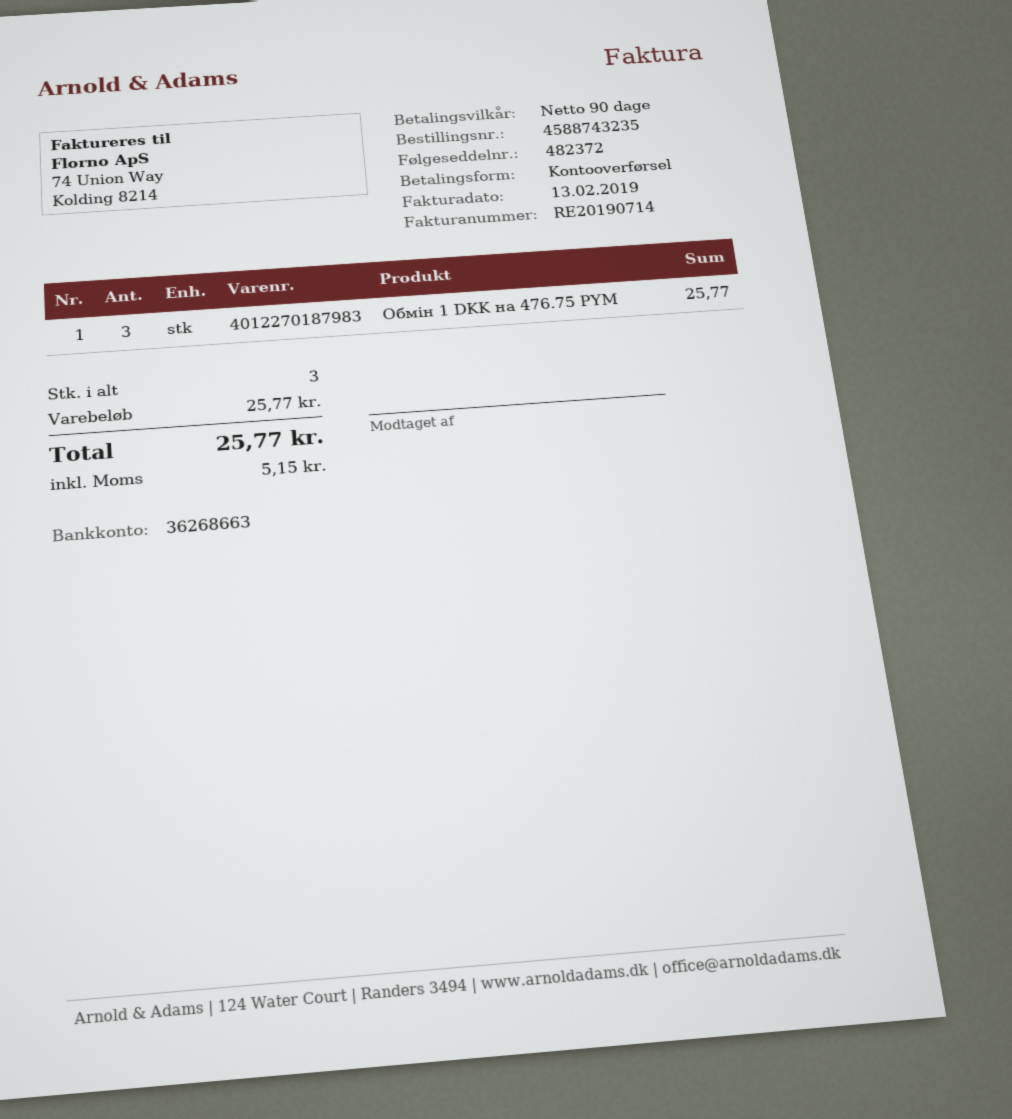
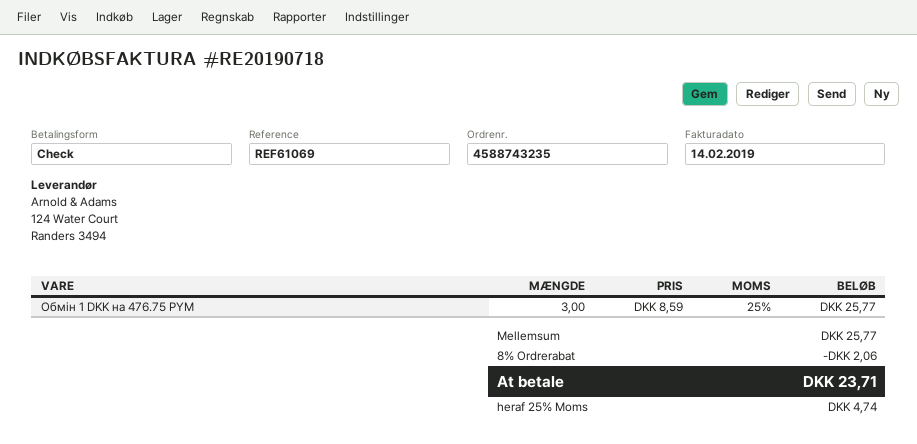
invoice number: RE20190714 -> RE20190718
invoice date: 2019-02-13 -> 2019-02-14
payment method: bank transfer -> cheque
discount: none -> 8% = 2.06
tax: 5.15 -> 4.74
total: 25.77 -> 23.71

